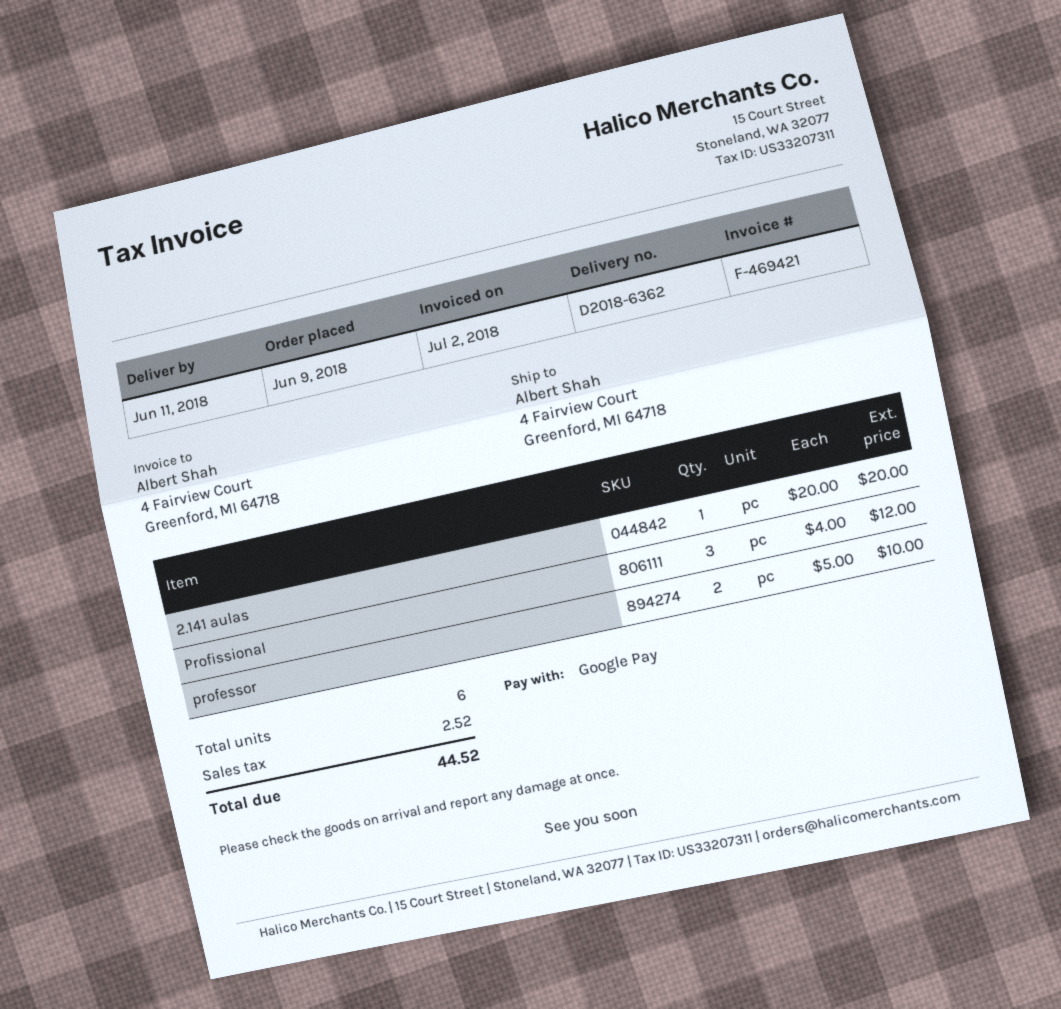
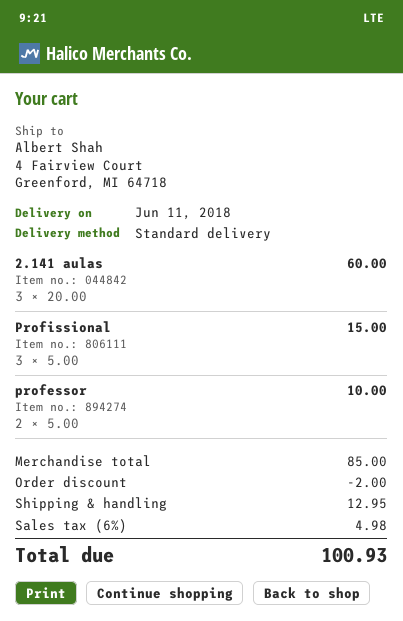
2.141 aulas: 1 x 20.00 = 20.00 -> 3 x 20.00 = 60.00
Profissional: 3 x 4.00 = 12.00 -> 3 x 5.00 = 15.00
discount: none -> 2.00
shipping: none -> 12.95
tax: 2.52 -> 4.98
total: 44.52 -> 100.93

